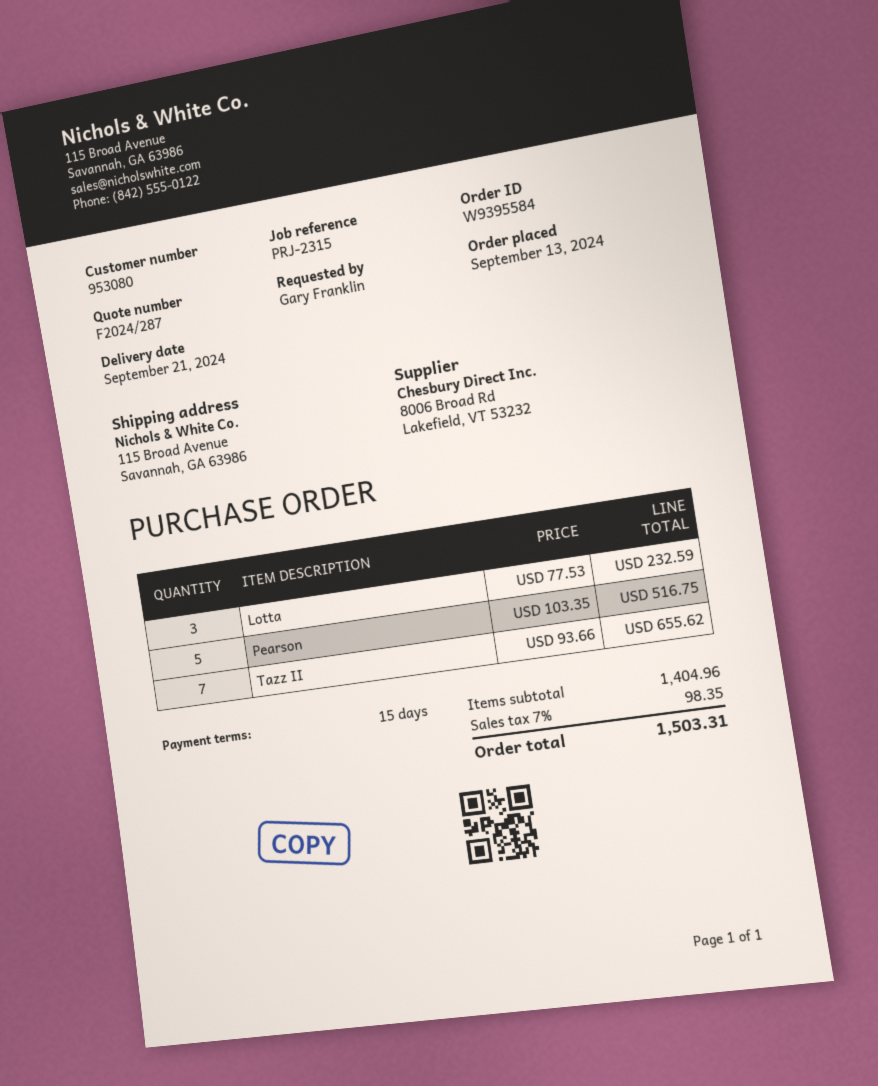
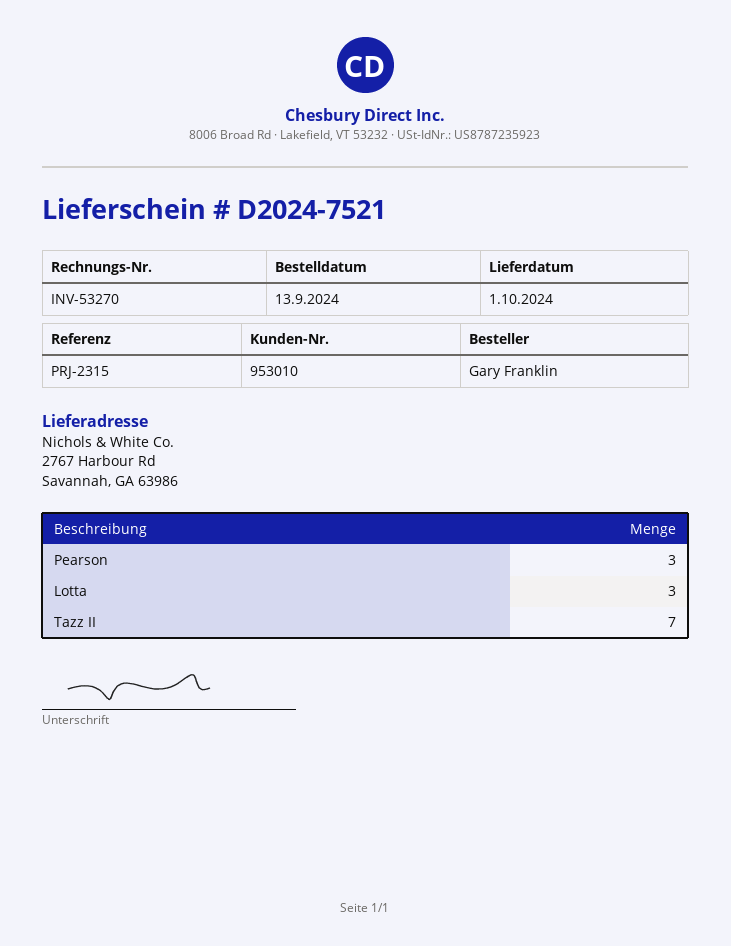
delivery date: 2024-09-21 -> 2024-10-01
customer number: 953080 -> 953010
ship to: 115 Broad Avenue, Savannah, GA 63986 -> 2767 Harbour Rd, Savannah, GA 63986
Pearson: 5 -> 3

